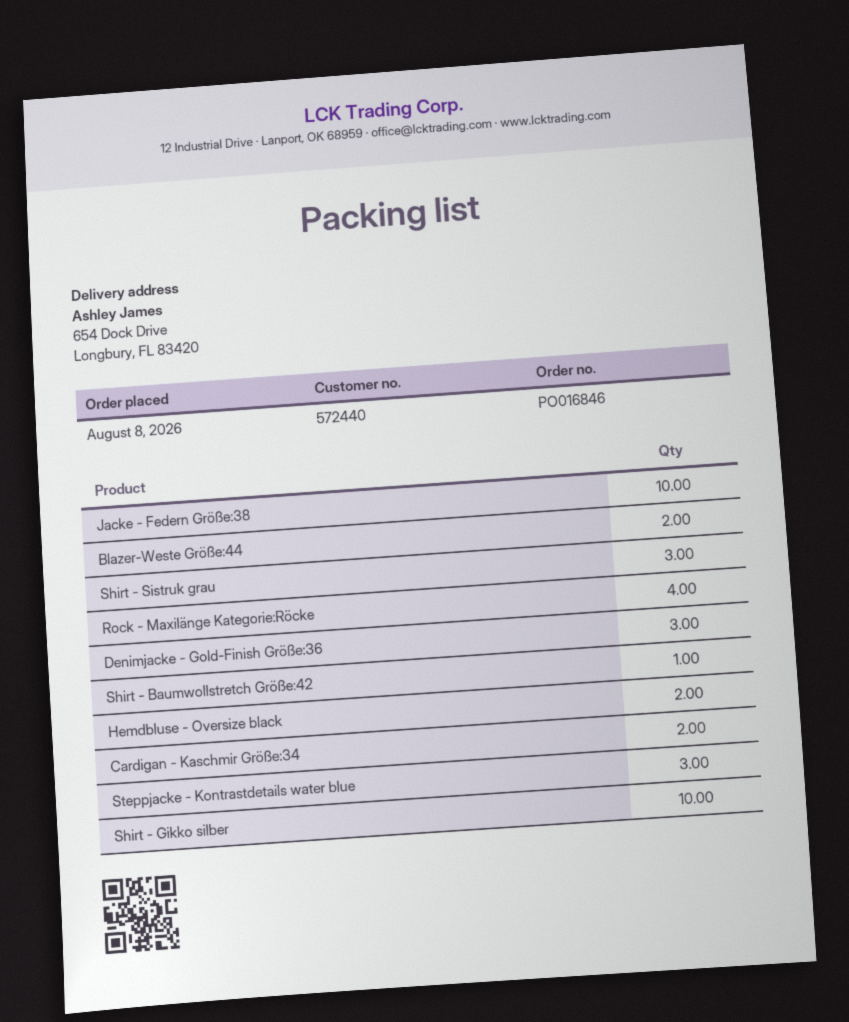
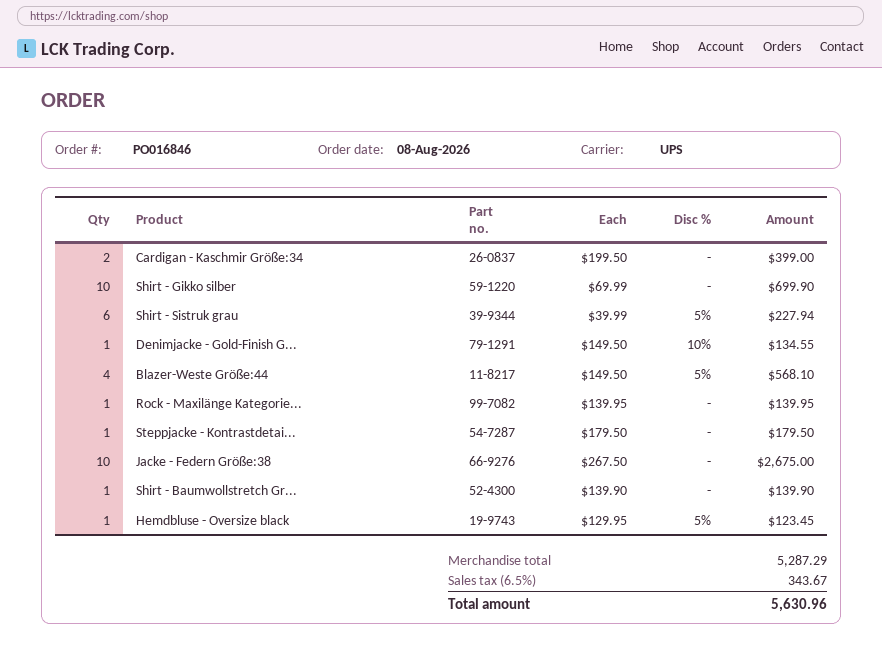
Blazer-Weste Größe:44: 2 -> 4
Shirt - Sistruk grau: 3 -> 6
Rock - Maxilänge Kategorie:Röcke: 4 -> 1
Denimjacke - Gold-Finish Größe:36: 3 -> 1
Hemdbluse - Oversize black: 2 -> 1
Steppjacke - Kontrastdetails water blue: 3 -> 1

